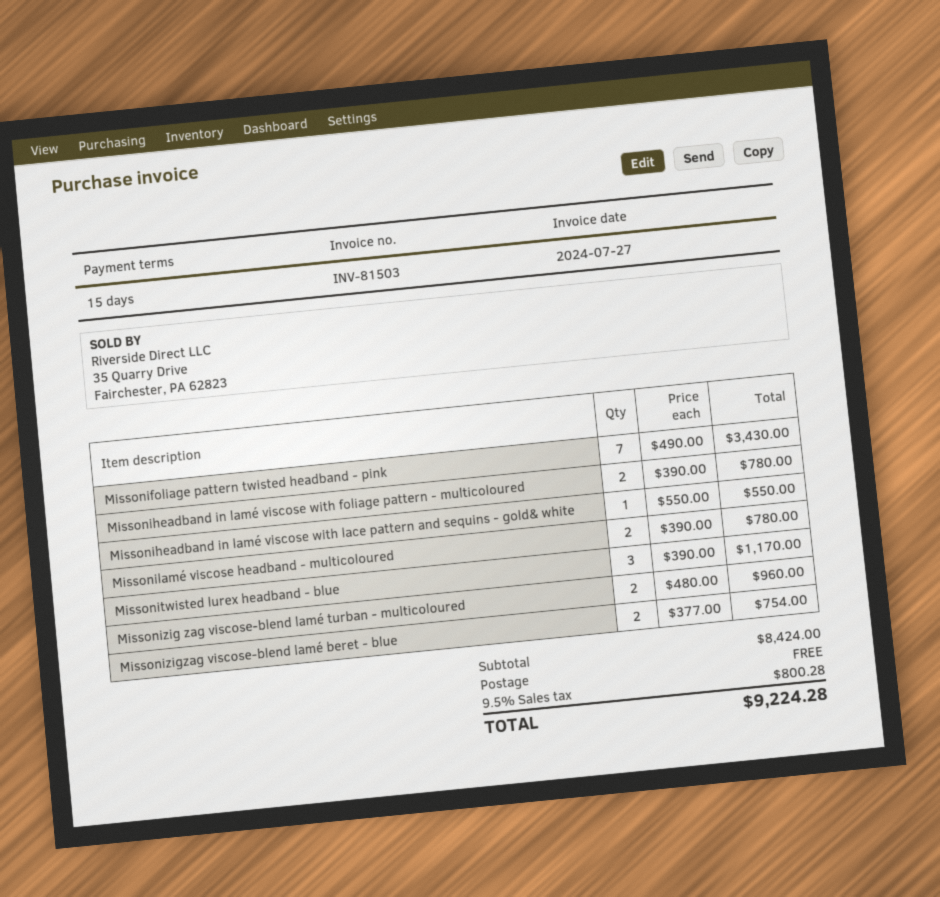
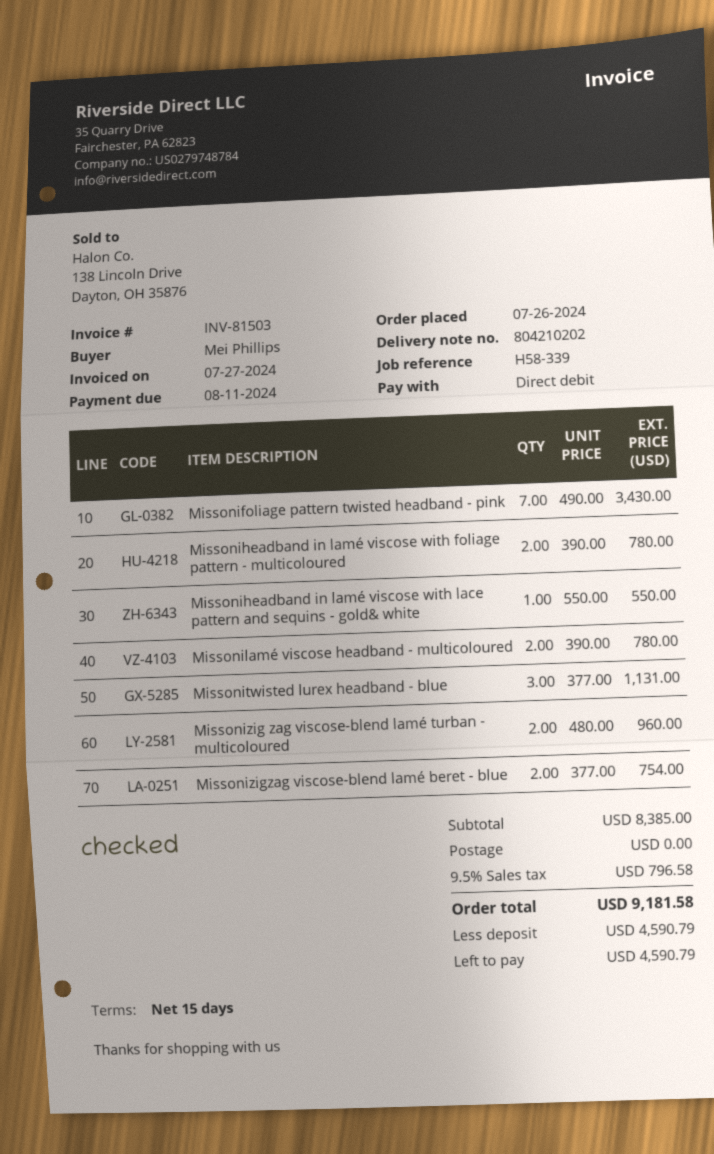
Missonitwisted lurex headband - blue: 3 x 390.00 = 1170.00 -> 3 x 377.00 = 1131.00
subtotal: 8424.00 -> 8385.00
tax: 9.5% = 800.28 -> 9.5% = 796.58
total: 9224.28 -> 9181.58

